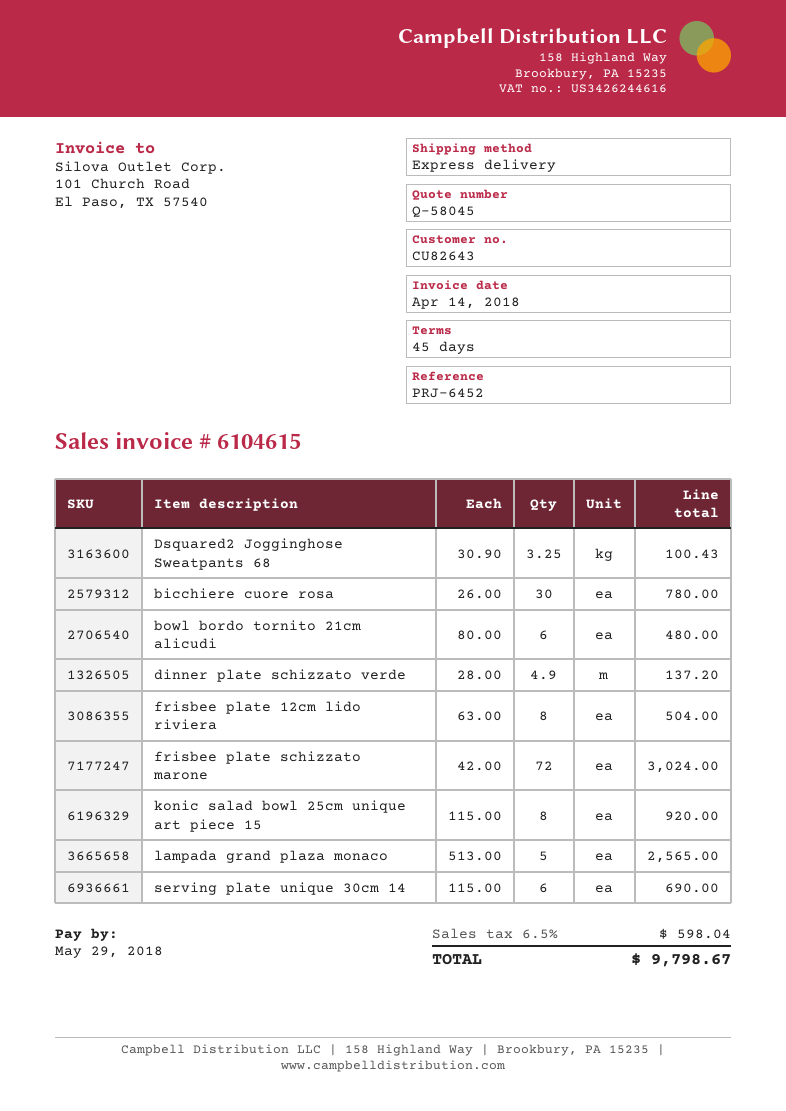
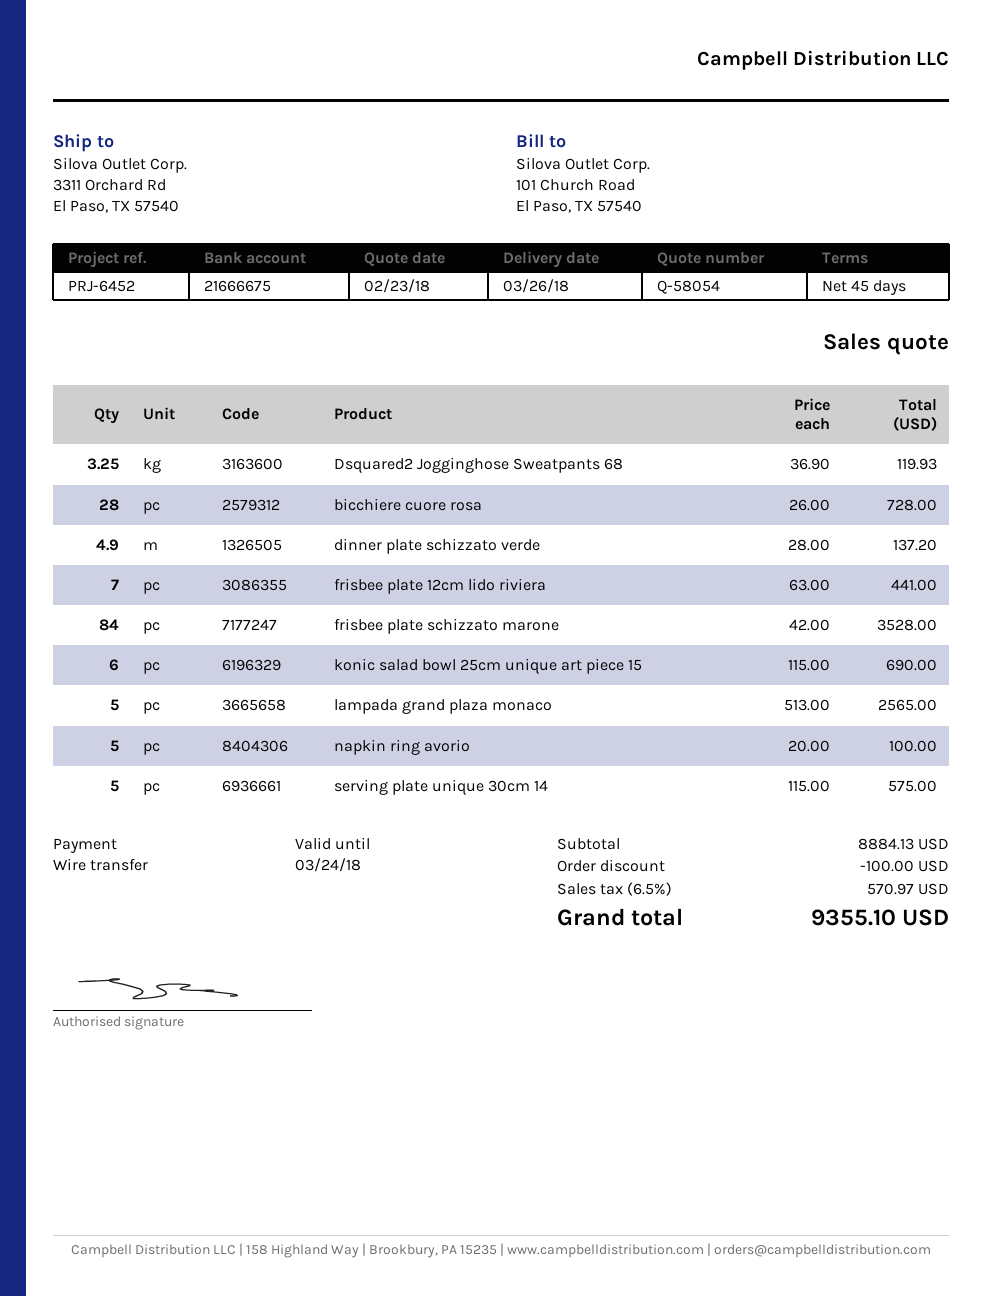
quote number: Q-58045 -> Q-58054
Dsquared2 Jogginghose Sweatpants 68: 3.25 x 30.90 = 100.43 -> 3.25 x 36.90 = 119.93
bicchiere cuore rosa: 30 x 26.00 = 780.00 -> 28 x 26.00 = 728.00
bowl bordo tornito 21cm alicudi: 6 x 80.00 = 480.00 -> none
frisbee plate 12cm lido riviera: 8 x 63.00 = 504.00 -> 7 x 63.00 = 441.00
frisbee plate schizzato marone: 72 x 42.00 = 3024.00 -> 84 x 42.00 = 3528.00
konic salad bowl 25cm unique art piece 15: 8 x 115.00 = 920.00 -> 6 x 115.00 = 690.00
serving plate unique 30cm 14: 6 x 115.00 = 690.00 -> 5 x 115.00 = 575.00
napkin ring avorio: none -> 5 x 20.00 = 100.00
discount: none -> 100.00
tax: 6.5% = 598.04 -> 6.5% = 570.97
total: 9798.67 -> 9355.10

